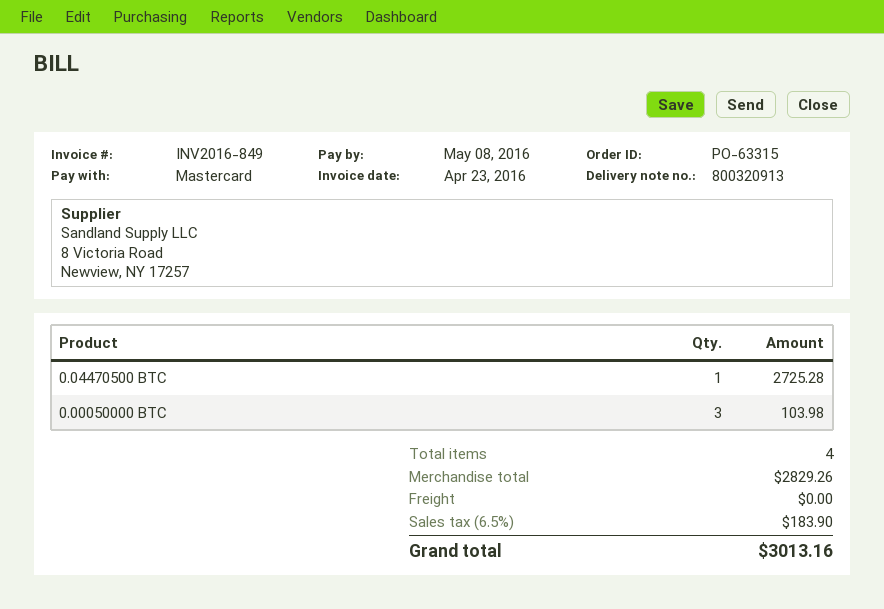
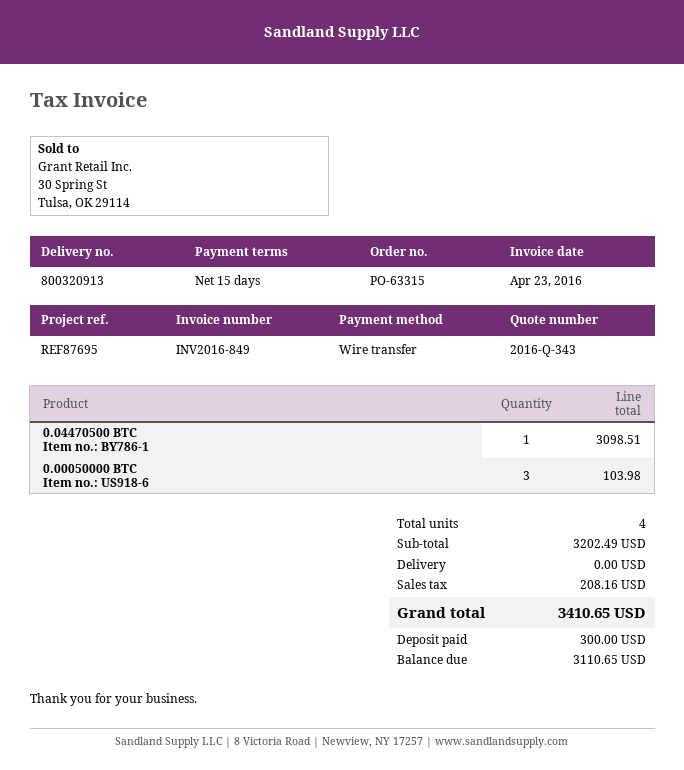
payment method: Mastercard -> bank transfer
0.04470500 BTC: 1 for 2725.28 -> 1 for 3098.51
subtotal: 2829.26 -> 3202.49
tax: 183.90 -> 208.16
total: 3013.16 -> 3410.65

